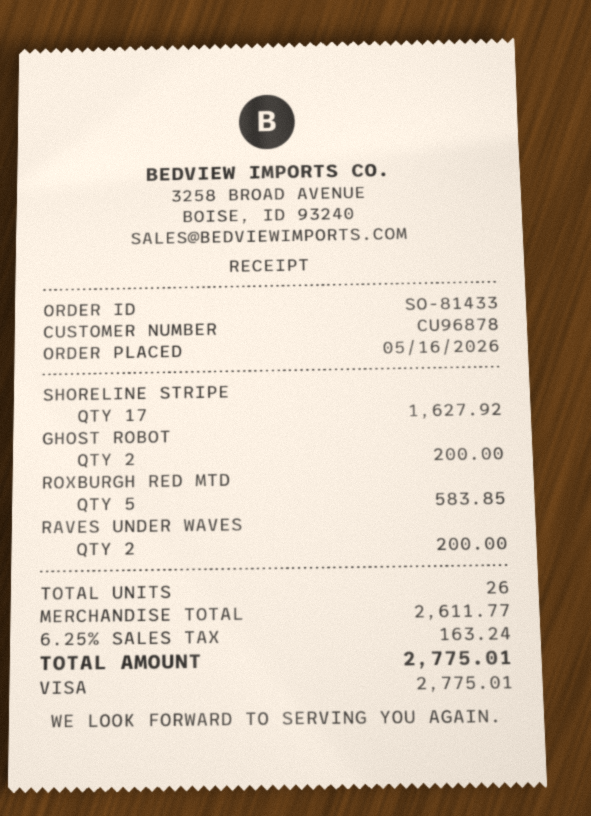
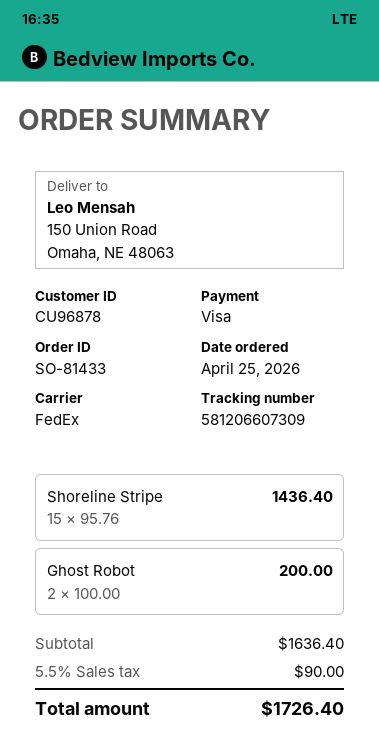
order date: 2026-05-16 -> 2026-04-25
SHORELINE STRIPE: 17 for 1627.92 -> 15 for 1436.40
ROXBURGH RED MTD: 5 for 583.85 -> none
RAVES UNDER WAVES: 2 for 200.00 -> none
subtotal: 2611.77 -> 1636.40
tax: 6.25% = 163.24 -> 5.5% = 90.00
total: 2775.01 -> 1726.40

